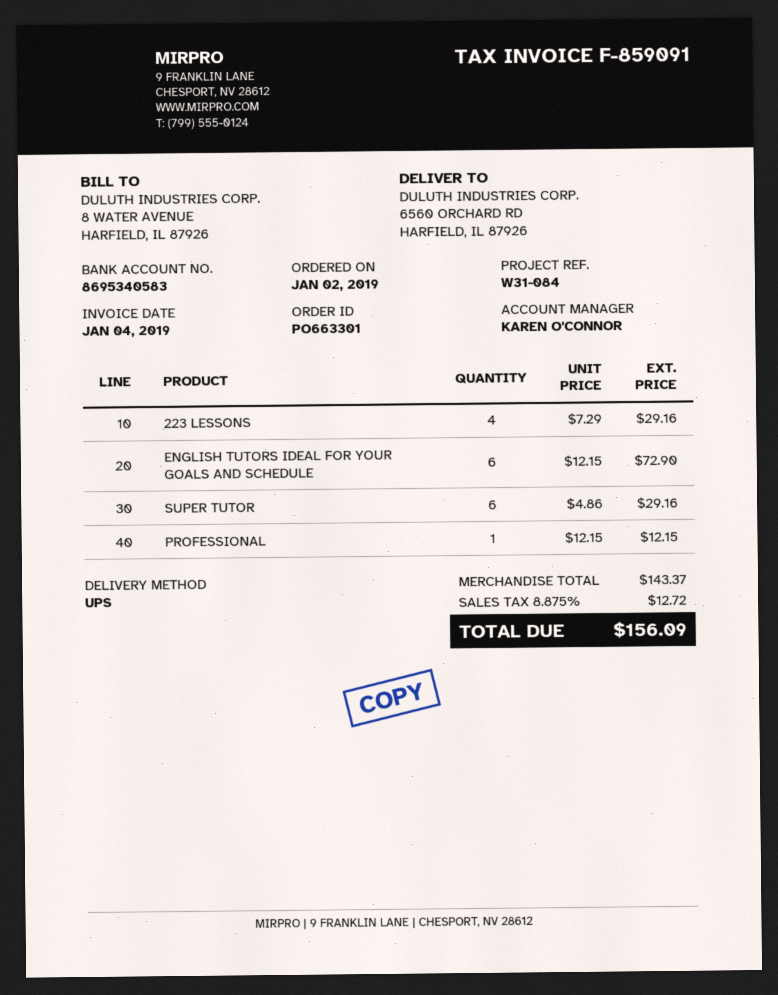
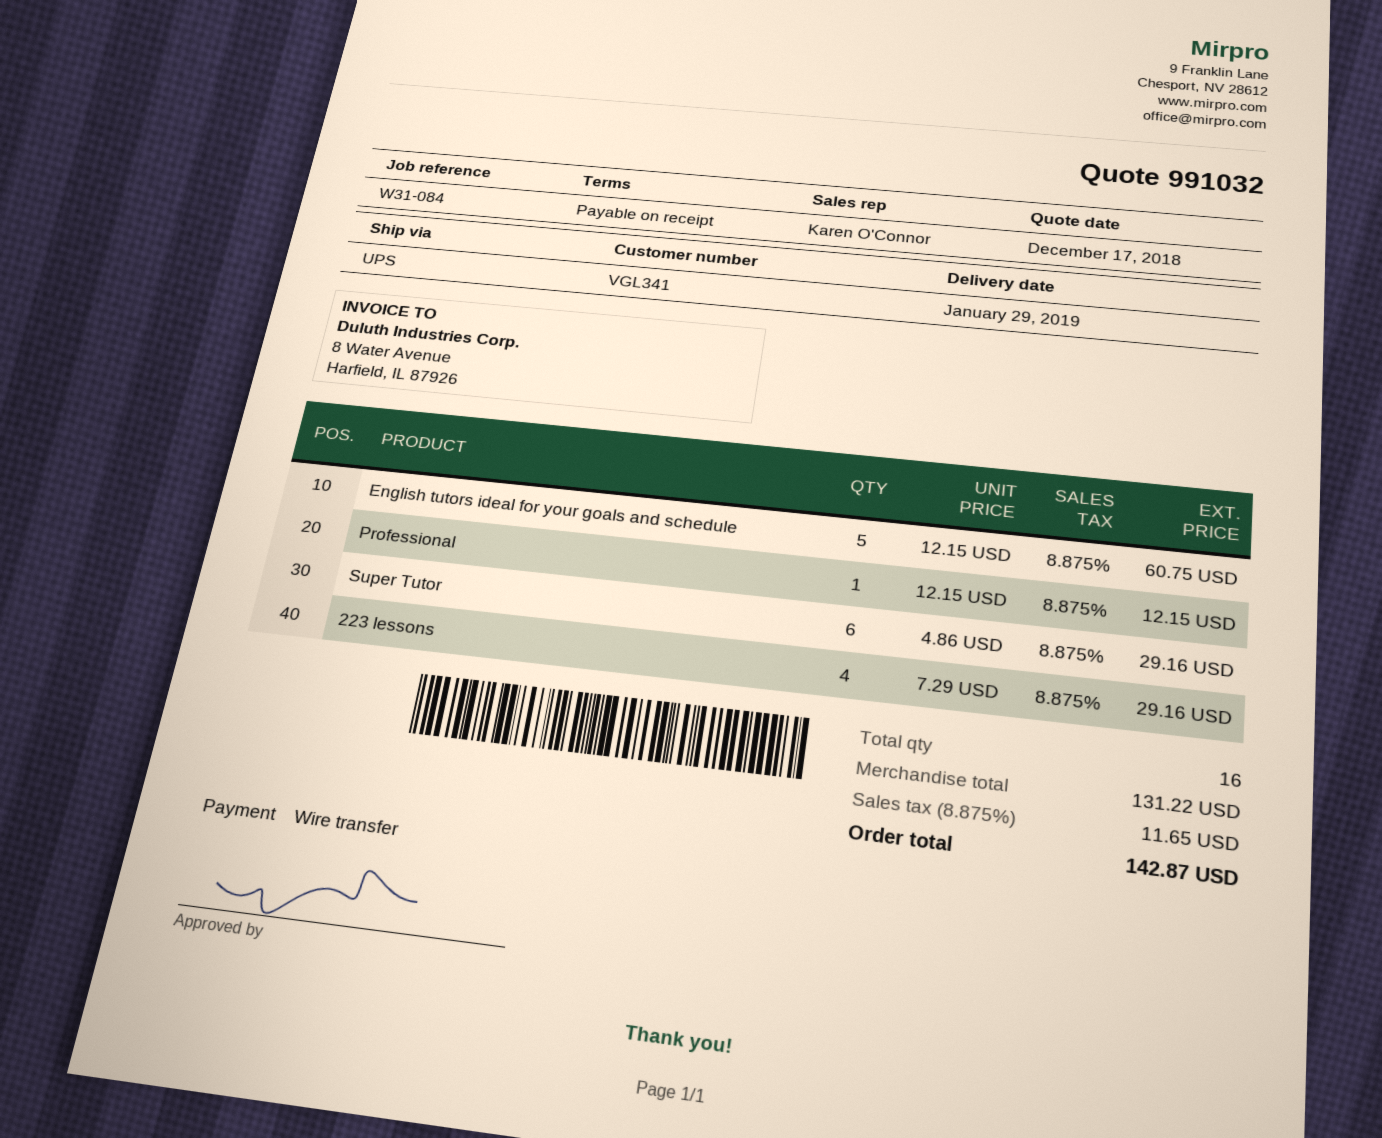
ENGLISH TUTORS IDEAL FOR YOUR GOALS AND SCHEDULE: 6 x 12.15 = 72.90 -> 5 x 12.15 = 60.75
subtotal: 143.37 -> 131.22
tax: 8.875% = 12.72 -> 8.875% = 11.65
total: 156.09 -> 142.87

